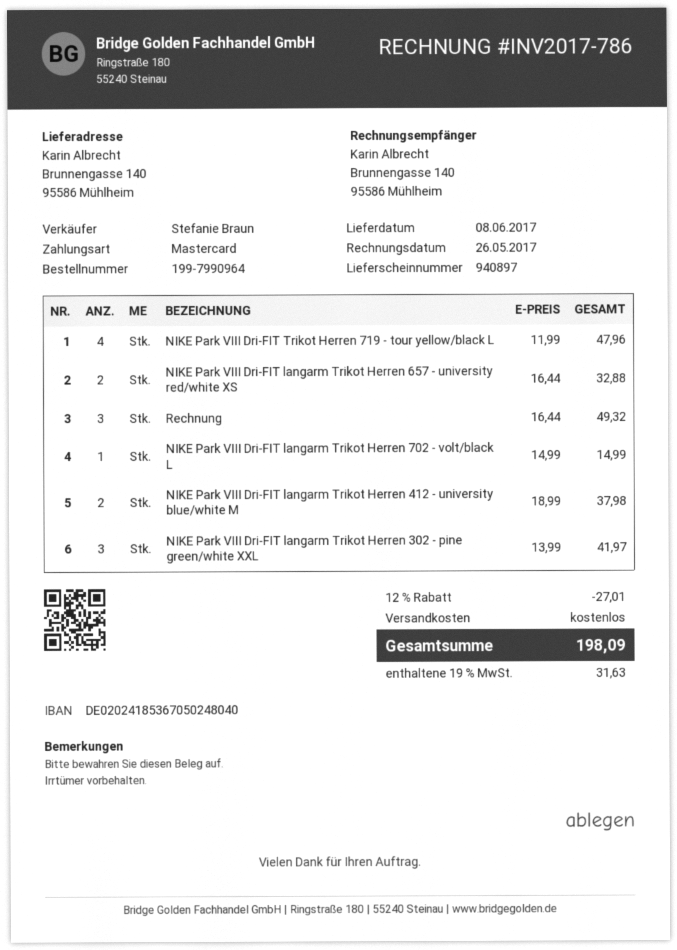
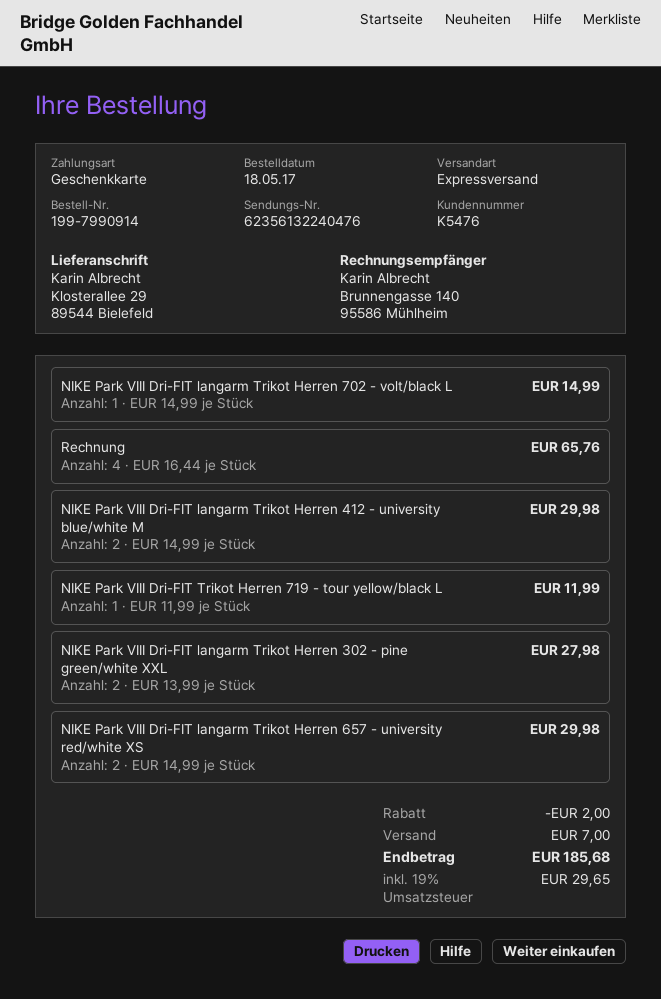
order number: 199-7990964 -> 199-7990914
payment method: Mastercard -> gift card
ship to: Brunnengasse 140, 95586 Mühlheim -> Klosterallee 29, 89544 Bielefeld
NIKE Park VIII Dri-FIT Trikot Herren 719 - tour yellow/black L: 4 x 11.99 = 47.96 -> 1 x 11.99 = 11.99
NIKE Park VIII Dri-FIT langarm Trikot Herren 657 - university red/white XS: 2 x 16.44 = 32.88 -> 2 x 14.99 = 29.98
Rechnung: 3 x 16.44 = 49.32 -> 4 x 16.44 = 65.76
NIKE Park VIII Dri-FIT langarm Trikot Herren 412 - university blue/white M: 2 x 18.99 = 37.98 -> 2 x 14.99 = 29.98
NIKE Park VIII Dri-FIT langarm Trikot Herren 302 - pine green/white XXL: 3 x 13.99 = 41.97 -> 2 x 13.99 = 27.98
discount: 27.01 -> 2.00
shipping: 0.00 -> 7.00
tax: 19% = 31.63 -> 19% = 29.65
total: 198.09 -> 185.68

